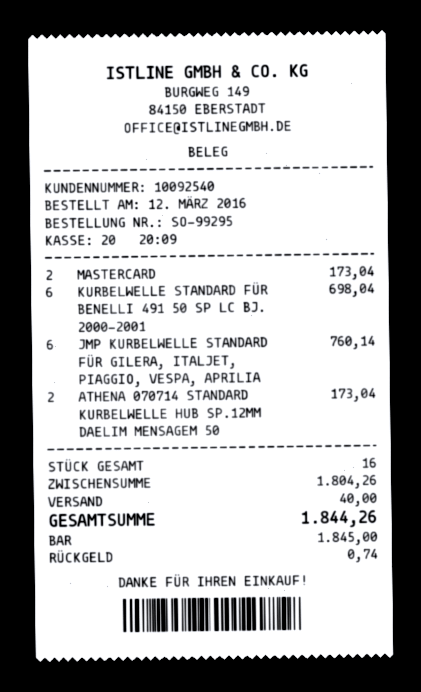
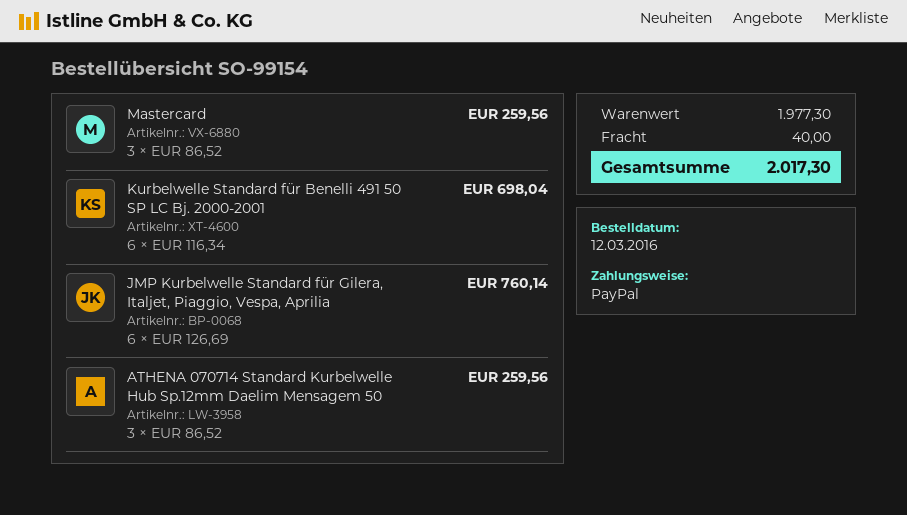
order number: SO-99295 -> SO-99154
payment method: cash -> PayPal
MASTERCARD: 2 for 173.04 -> 3 for 259.56
ATHENA 070714 STANDARD KURBELWELLE HUB SP.12MM DAELIM MENSAGEM 50: 2 for 173.04 -> 3 for 259.56
subtotal: 1804.26 -> 1977.30
total: 1844.26 -> 2017.30

